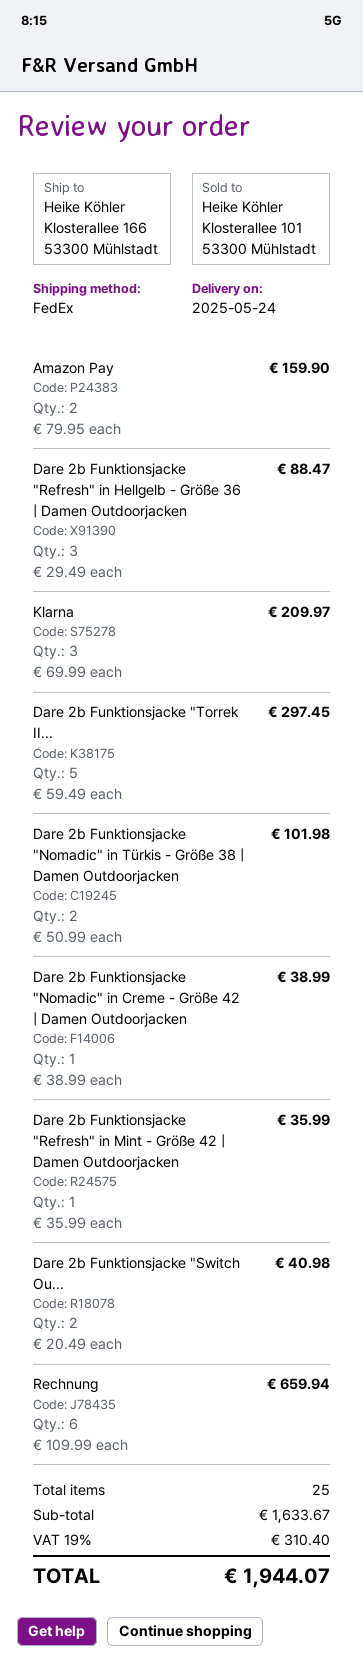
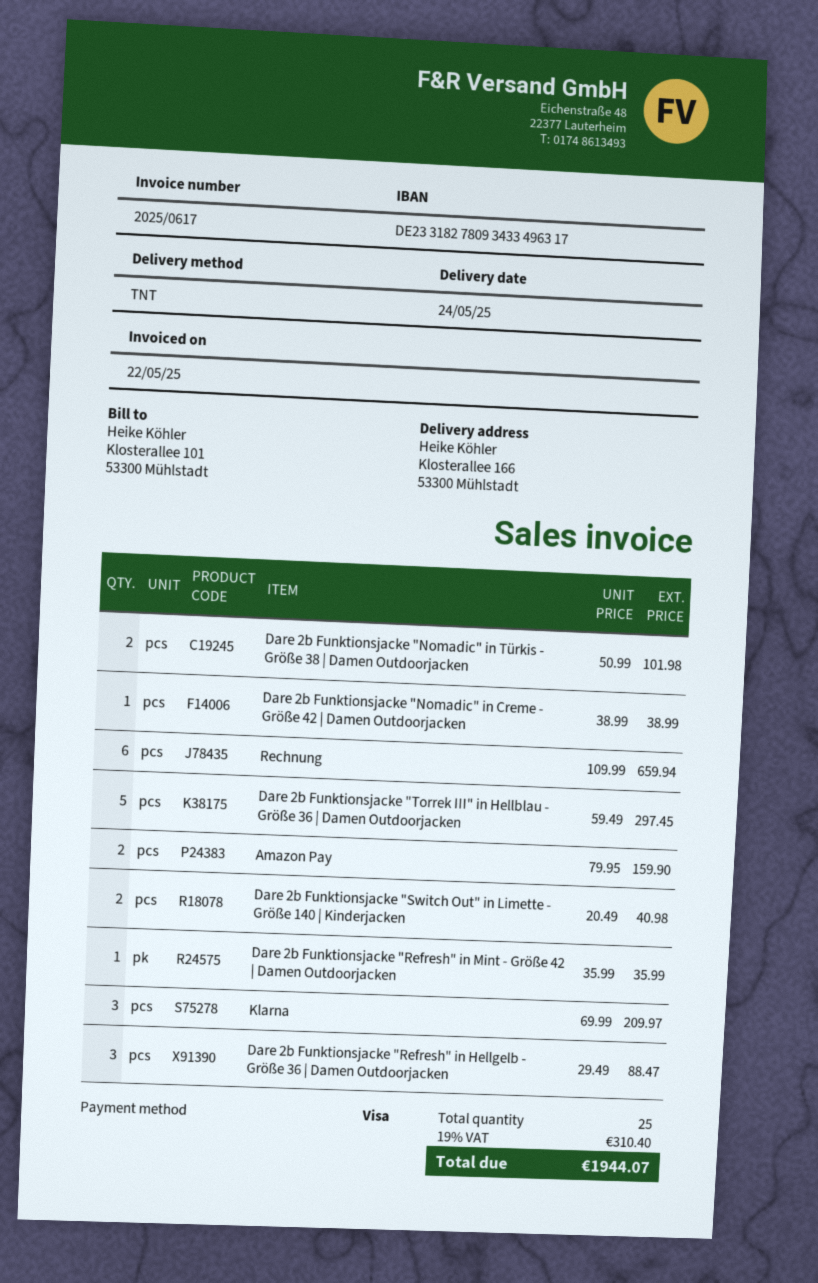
shipping method: FedEx -> TNT

